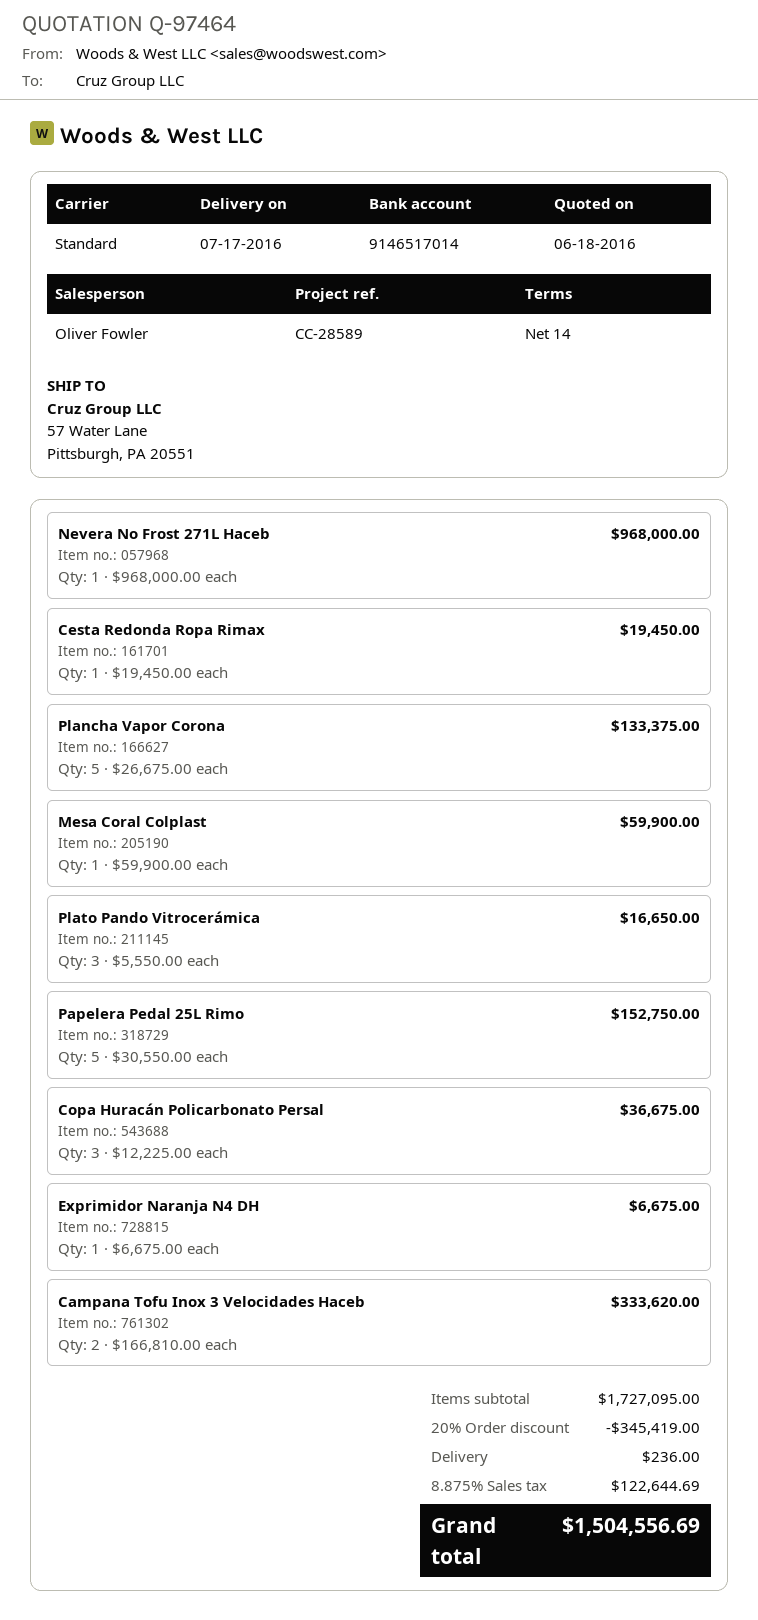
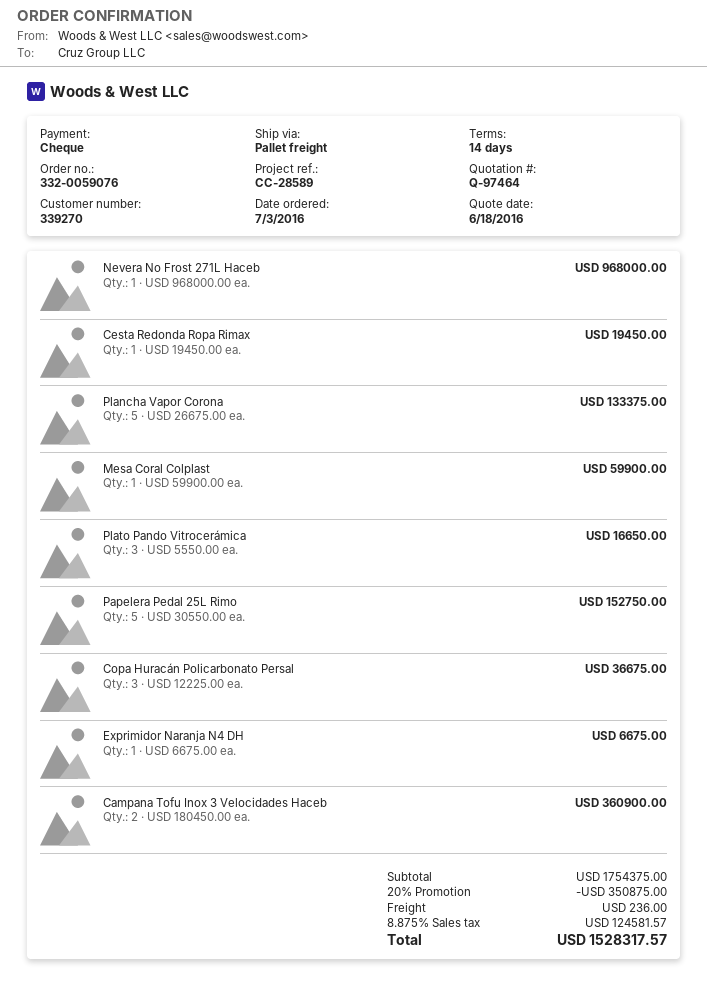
shipping method: standard -> pallet freight
Campana Tofu Inox 3 Velocidades Haceb: 2 x 166810.00 = 333620.00 -> 2 x 180450.00 = 360900.00
subtotal: 1727095.00 -> 1754375.00
discount: 20% = 345419.00 -> 20% = 350875.00
tax: 8.875% = 122644.69 -> 8.875% = 124581.57
total: 1504556.69 -> 1528317.57

